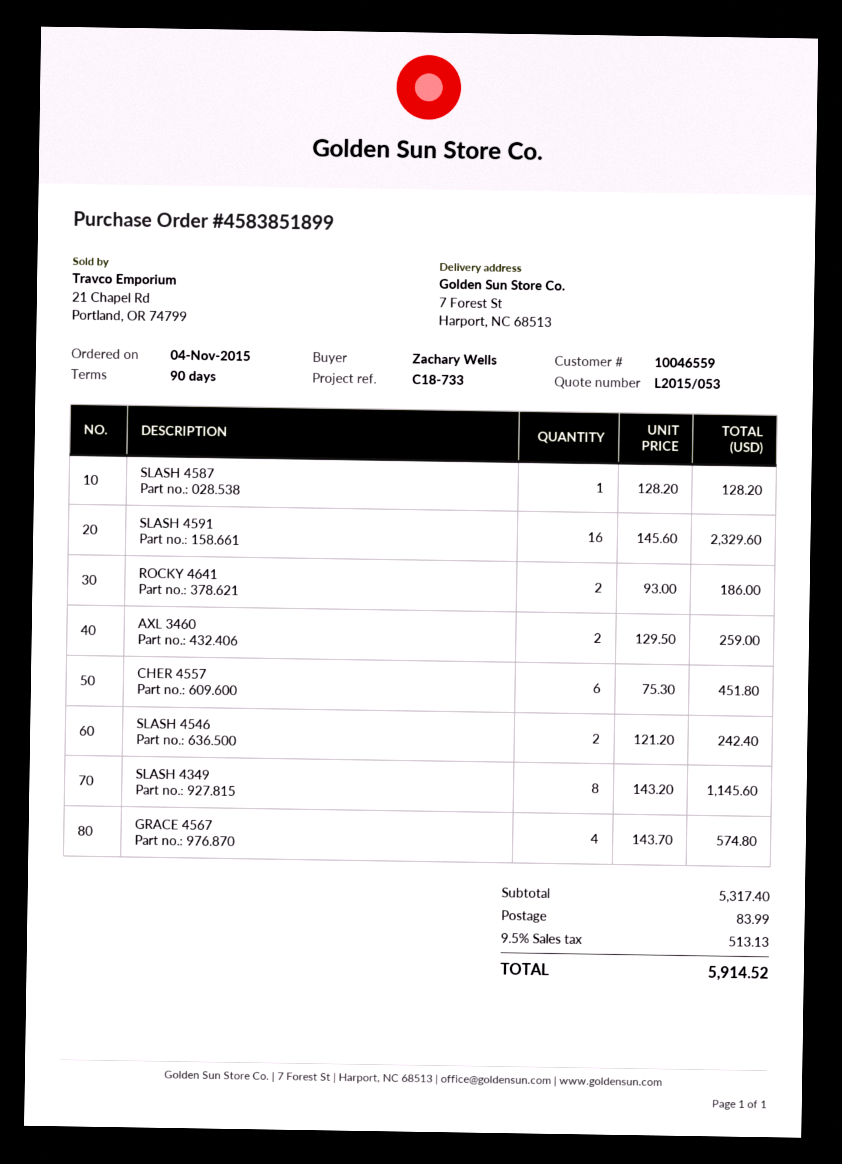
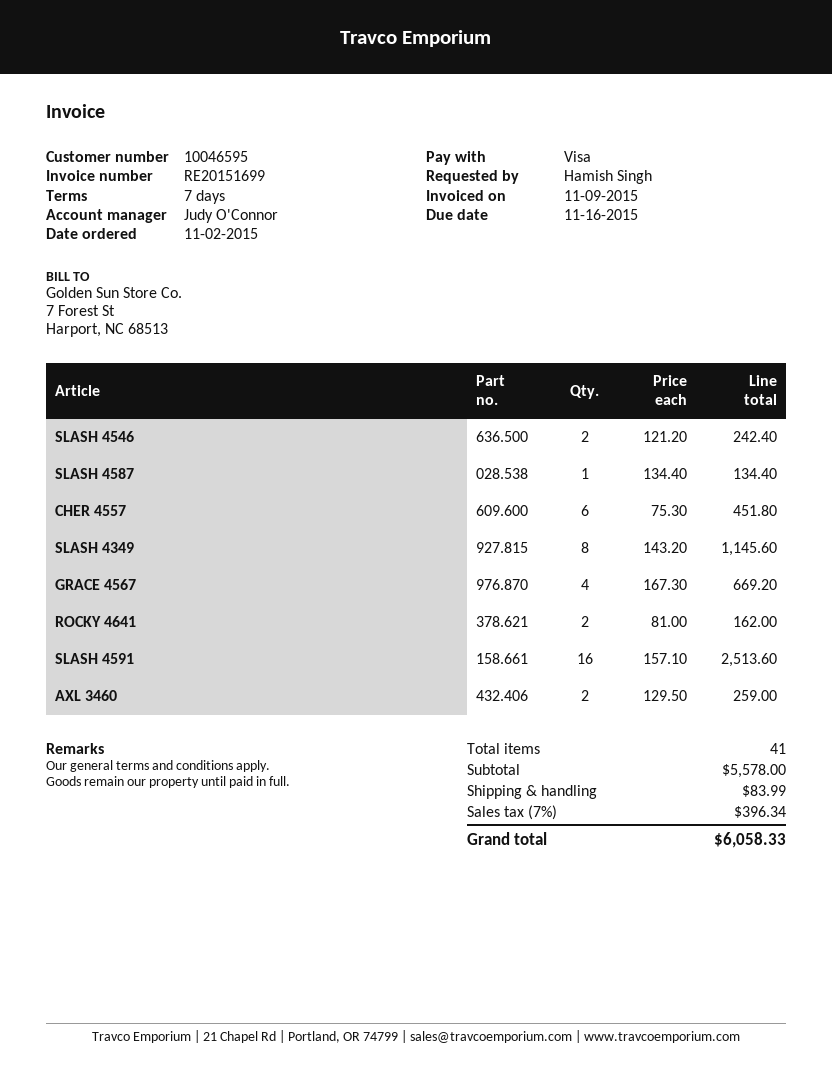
order date: 2015-11-04 -> 2015-11-02
payment terms: 90 days -> 7 days
customer number: 10046559 -> 10046595
ordered by: Zachary Wells -> Hamish Singh
SLASH 4587: 1 x 128.20 = 128.20 -> 1 x 134.40 = 134.40
SLASH 4591: 16 x 145.60 = 2329.60 -> 16 x 157.10 = 2513.60
ROCKY 4641: 2 x 93.00 = 186.00 -> 2 x 81.00 = 162.00
GRACE 4567: 4 x 143.70 = 574.80 -> 4 x 167.30 = 669.20
subtotal: 5317.40 -> 5578.00
tax: 9.5% = 513.13 -> 7% = 396.34
total: 5914.52 -> 6058.33

